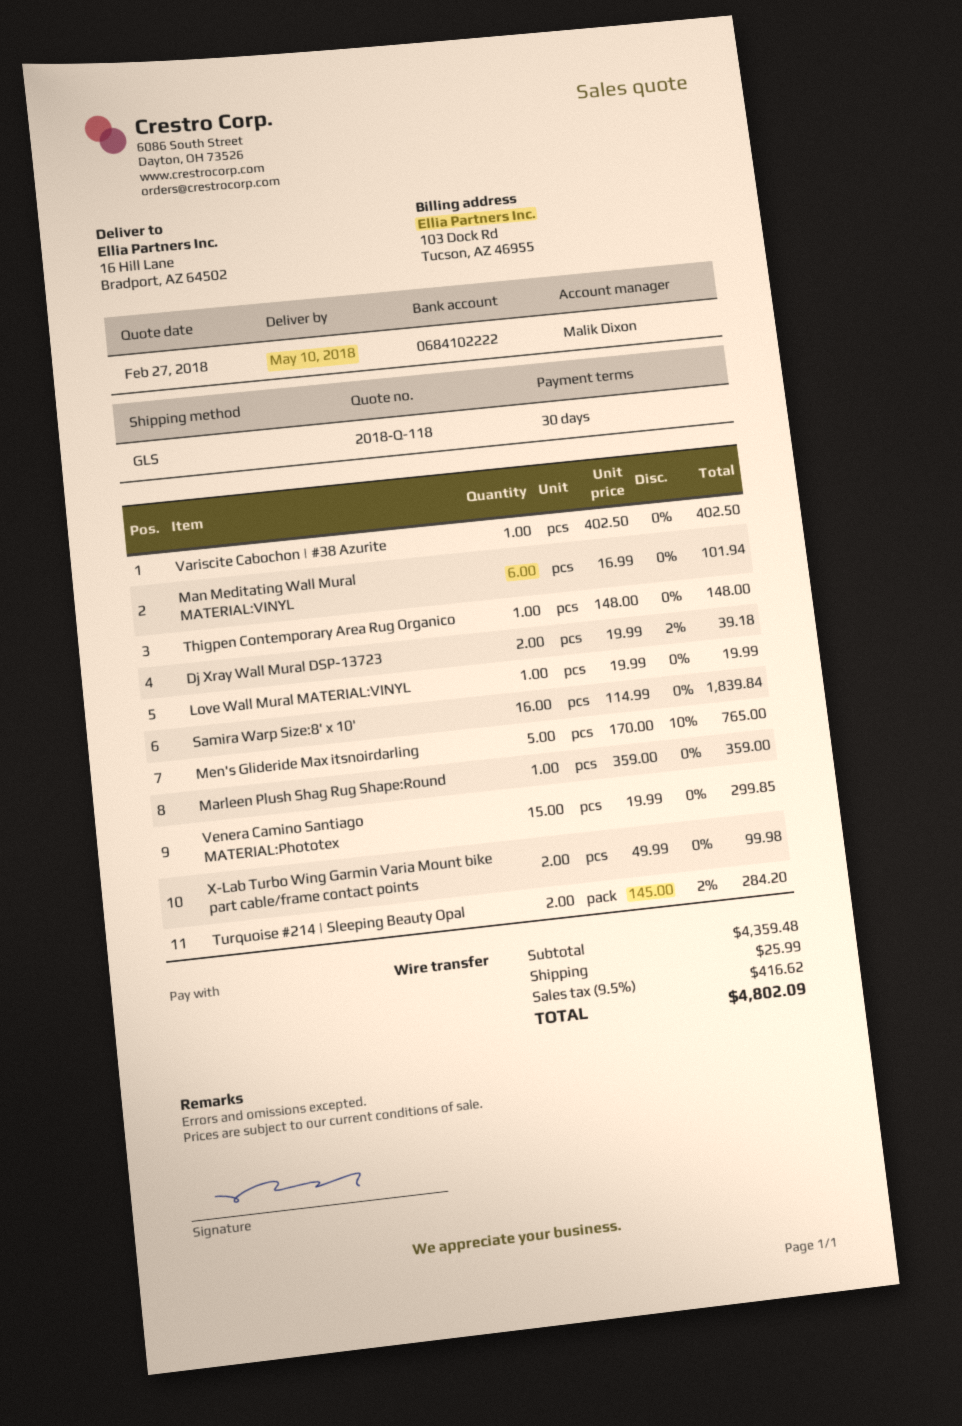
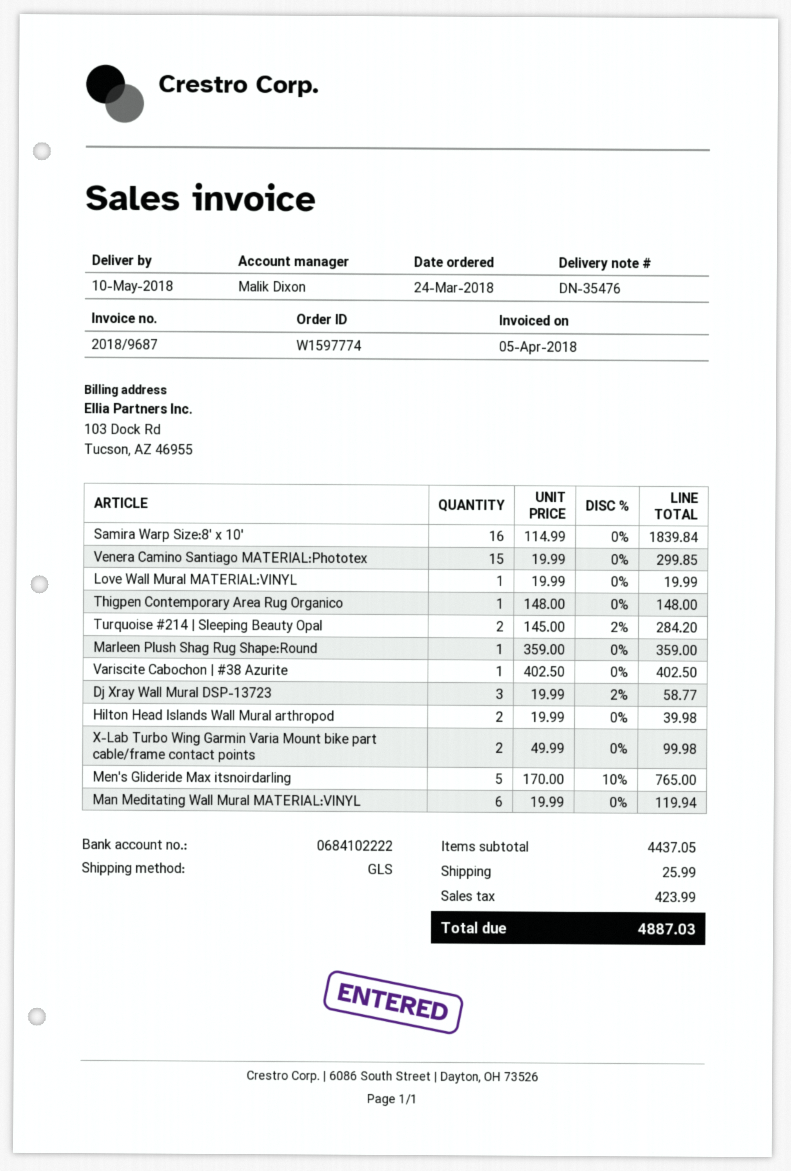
Man Meditating Wall Mural MATERIAL:VINYL: 6 x 16.99 = 101.94 -> 6 x 19.99 = 119.94
Dj Xray Wall Mural DSP-13723: 2 x 19.99 - 2% = 39.18 -> 3 x 19.99 - 2% = 58.77
Hilton Head Islands Wall Mural arthropod: none -> 2 x 19.99 = 39.98
subtotal: 4359.48 -> 4437.05
tax: 416.62 -> 423.99
total: 4802.09 -> 4887.03

